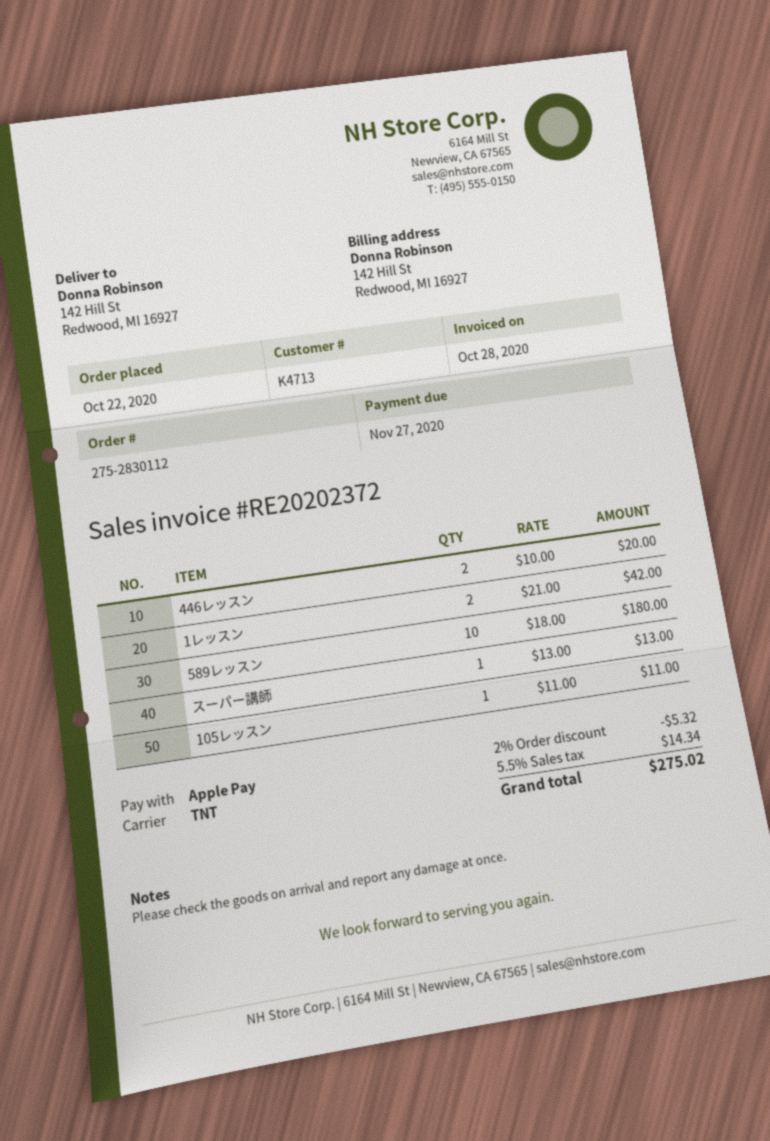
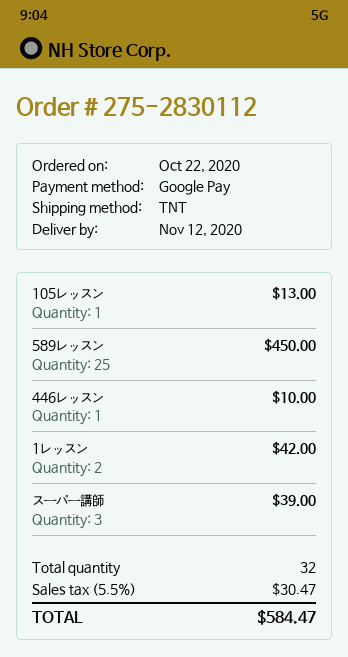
payment method: Apple Pay -> Google Pay
446レッスン: 2 for 20.00 -> 1 for 10.00
589レッスン: 10 for 180.00 -> 25 for 450.00
スーパー講師: 1 for 13.00 -> 3 for 39.00
105レッスン: 1 for 11.00 -> 1 for 13.00
discount: 2% = 5.32 -> none
tax: 5.5% = 14.34 -> 5.5% = 30.47
total: 275.02 -> 584.47

